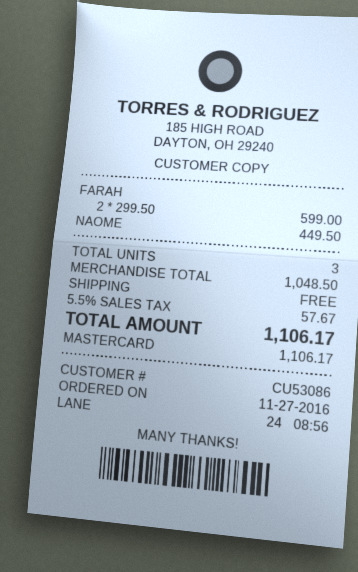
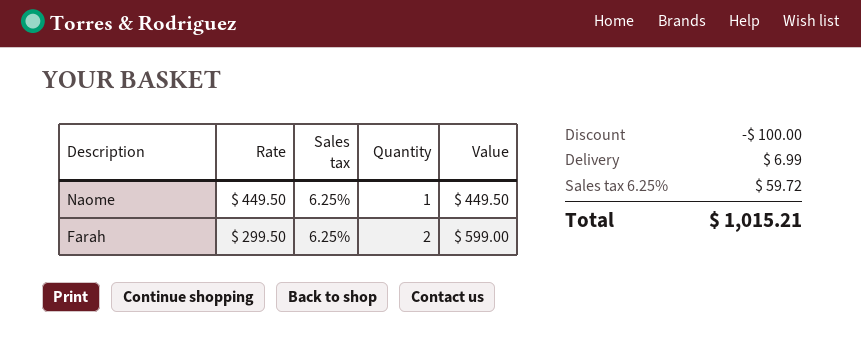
discount: none -> 100.00
shipping: 0.00 -> 6.99
tax: 5.5% = 57.67 -> 6.25% = 59.72
total: 1106.17 -> 1015.21

